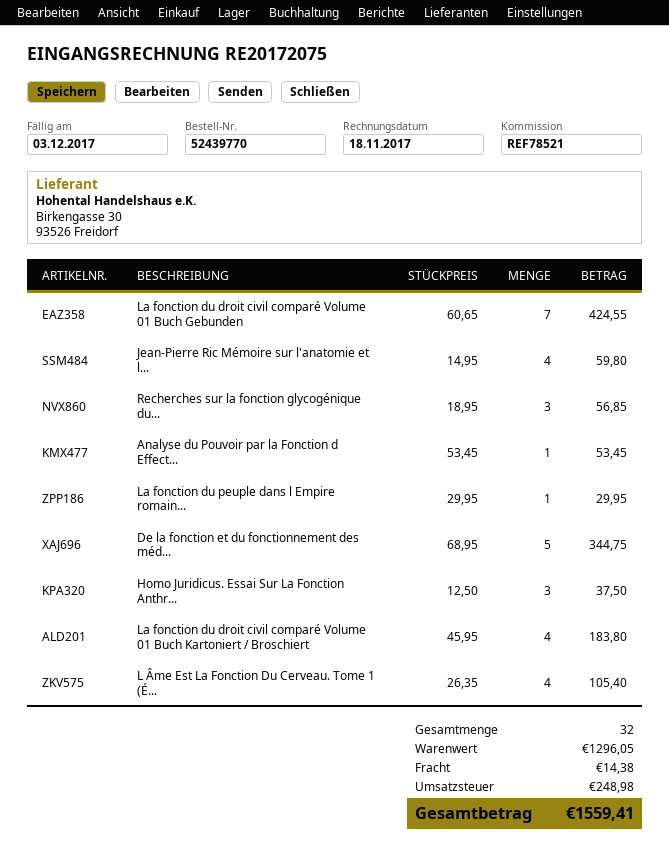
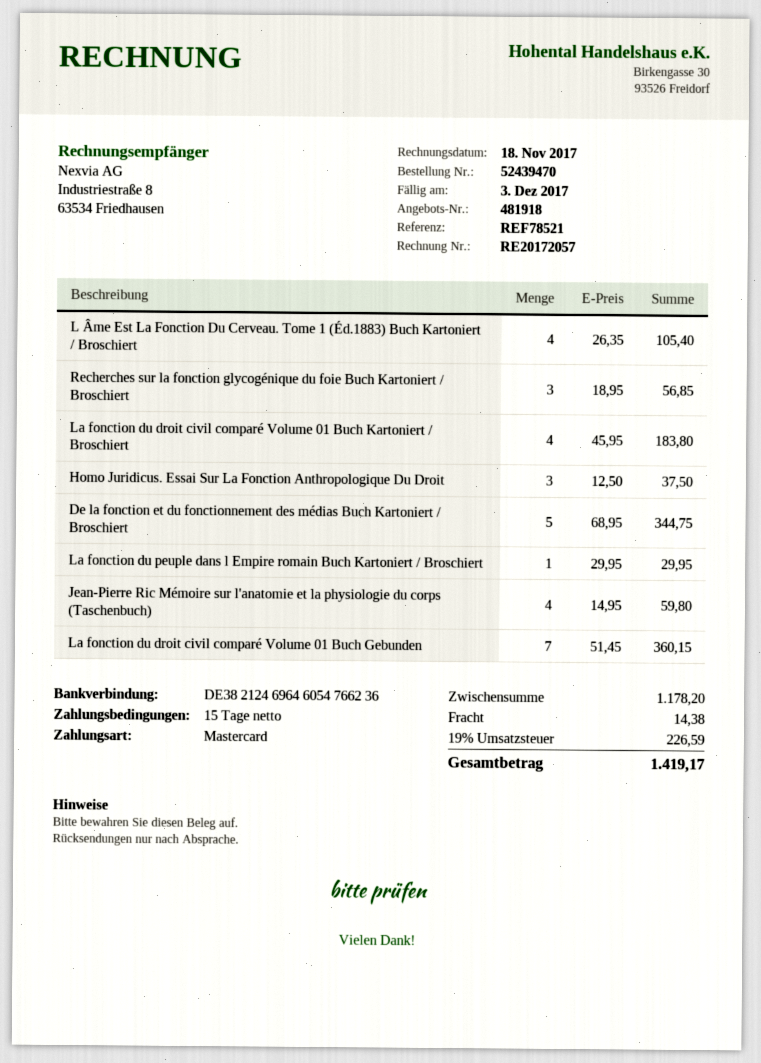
order number: 52439770 -> 52439470
invoice number: RE20172075 -> RE20172057
La fonction du droit civil comparé Volume 01 Buch Gebunden: 7 x 60.65 = 424.55 -> 7 x 51.45 = 360.15
Analyse du Pouvoir par la Fonction d Effect...: 1 x 53.45 = 53.45 -> none
subtotal: 1296.05 -> 1178.20
tax: 248.98 -> 226.59
total: 1559.41 -> 1419.17

